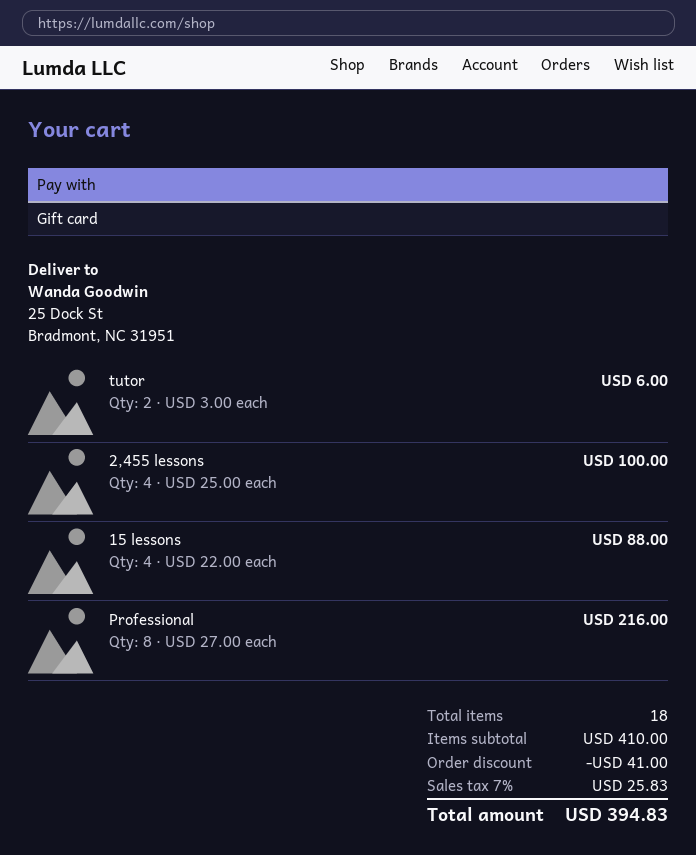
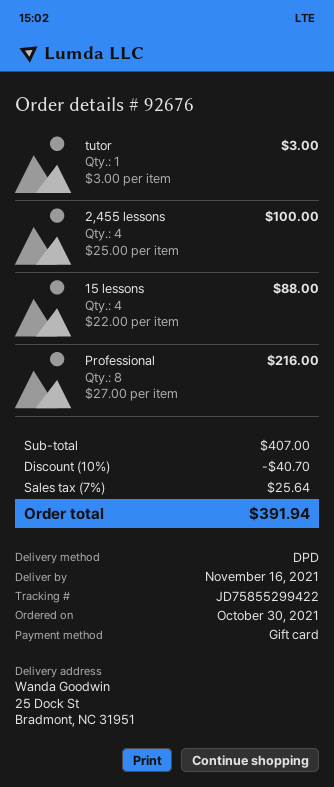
tutor: 2 x 3.00 = 6.00 -> 1 x 3.00 = 3.00
subtotal: 410.00 -> 407.00
discount: 41.00 -> 40.70
tax: 7% = 25.83 -> 7% = 25.64
total: 394.83 -> 391.94

